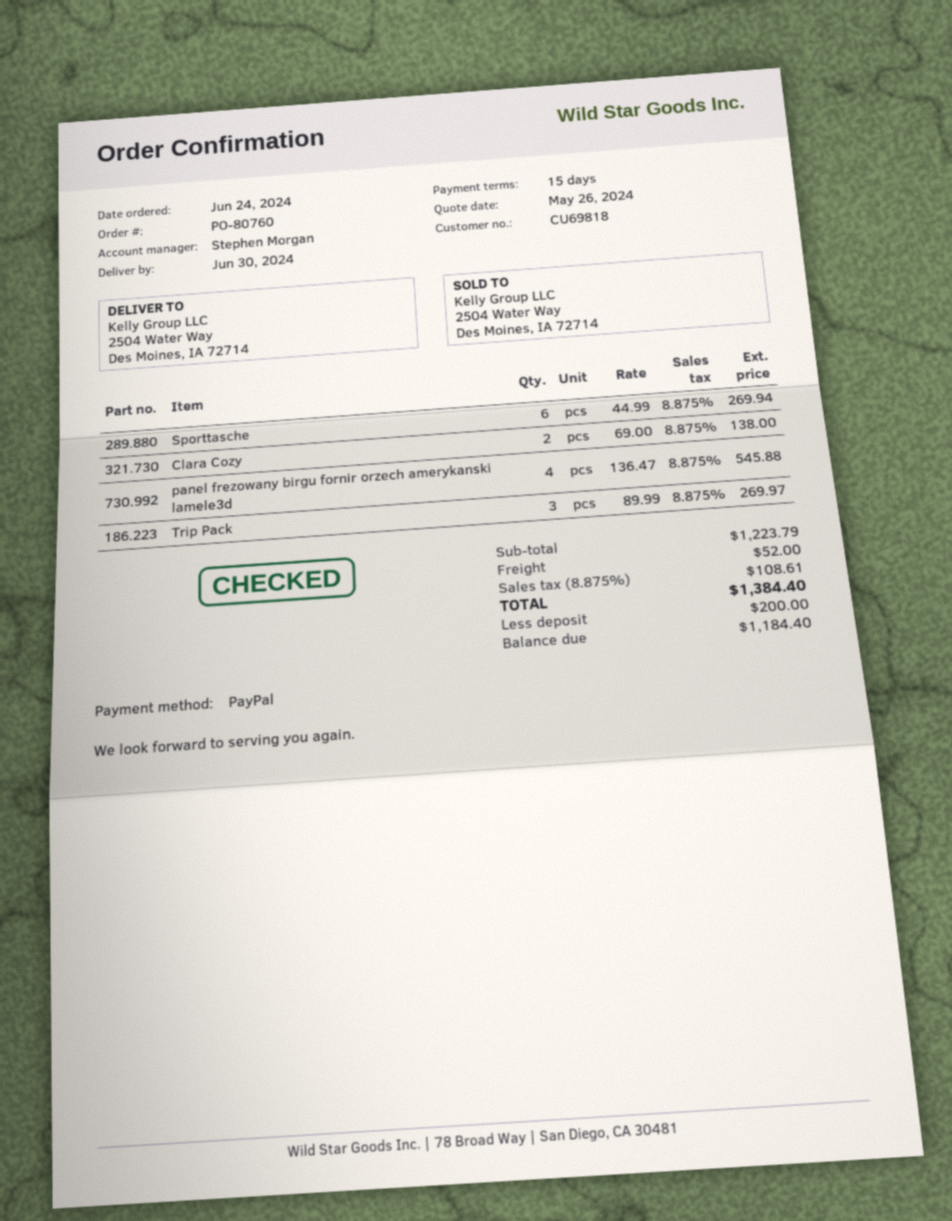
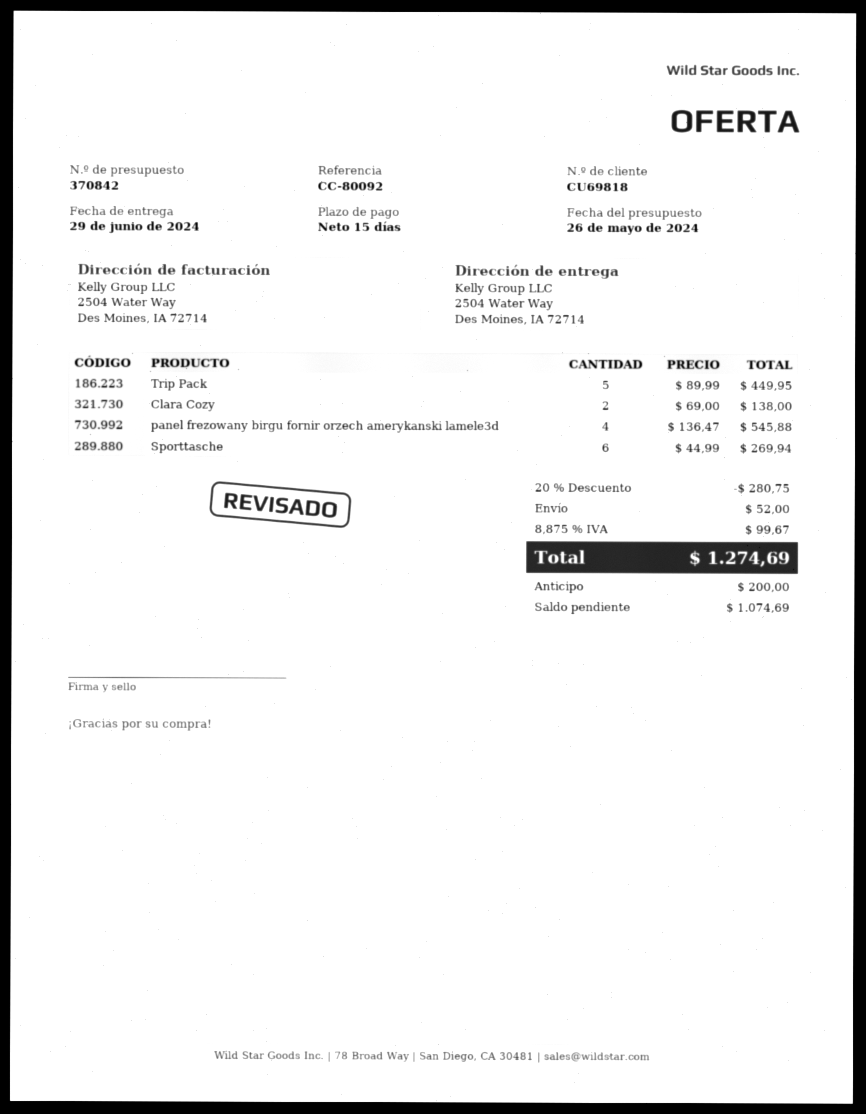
delivery date: 2024-06-30 -> 2024-06-29
Trip Pack: 3 x 89.99 = 269.97 -> 5 x 89.99 = 449.95
discount: none -> 20% = 280.75
tax: 8.875% = 108.61 -> 8.875% = 99.67
total: 1384.40 -> 1274.69
balance: 1184.40 -> 1074.69

